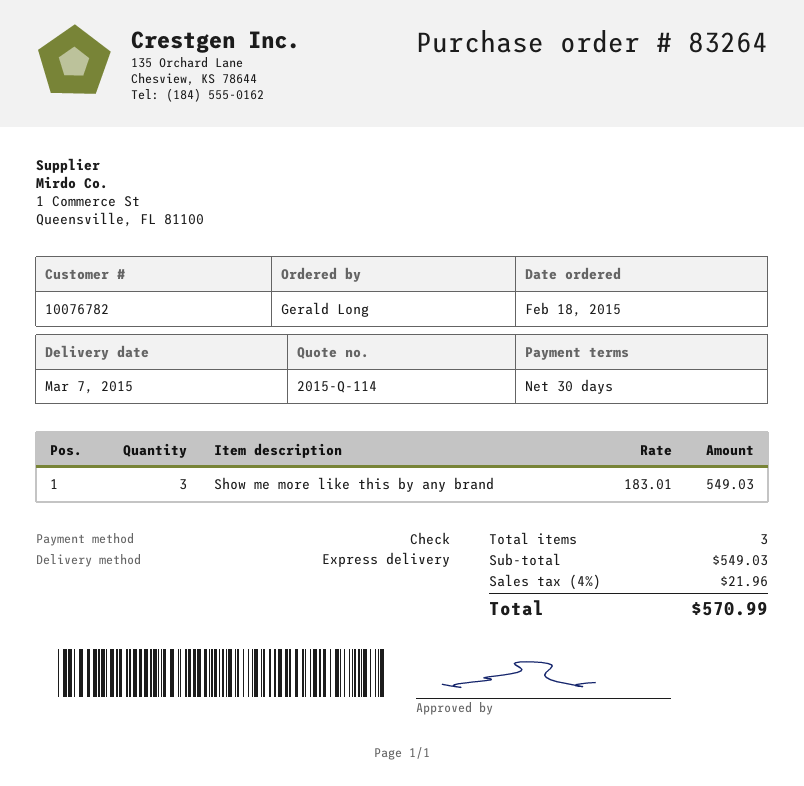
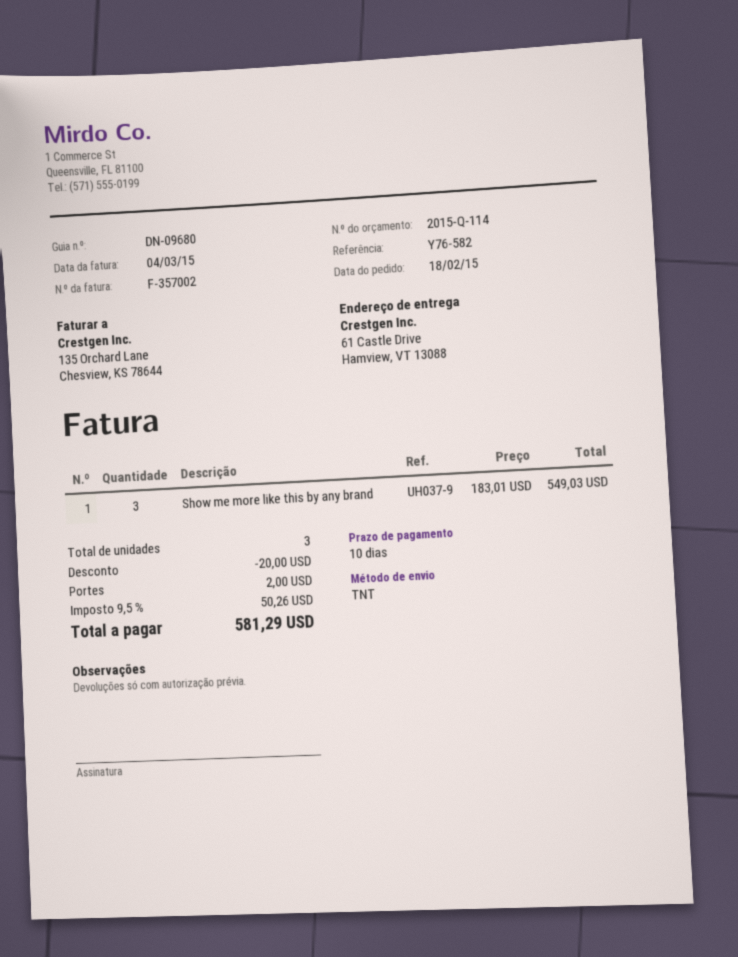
payment terms: 30 days -> 10 days
shipping method: express -> TNT
discount: none -> 20.00
shipping: none -> 2.00
tax: 4% = 21.96 -> 9.5% = 50.26
total: 570.99 -> 581.29

